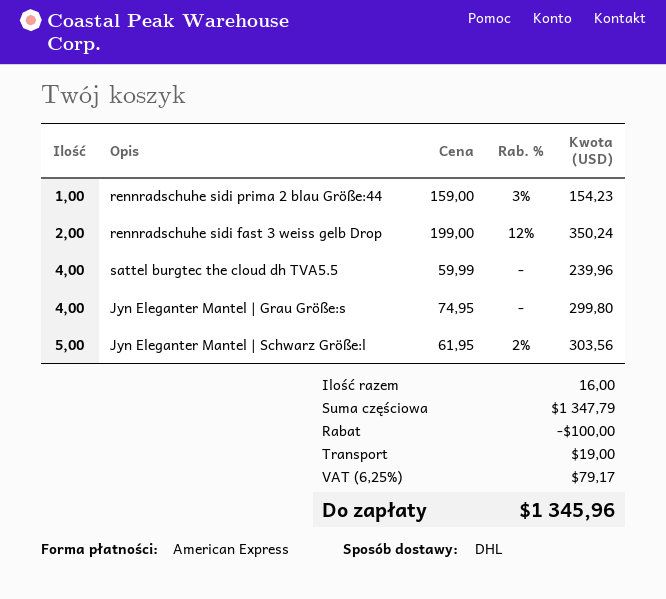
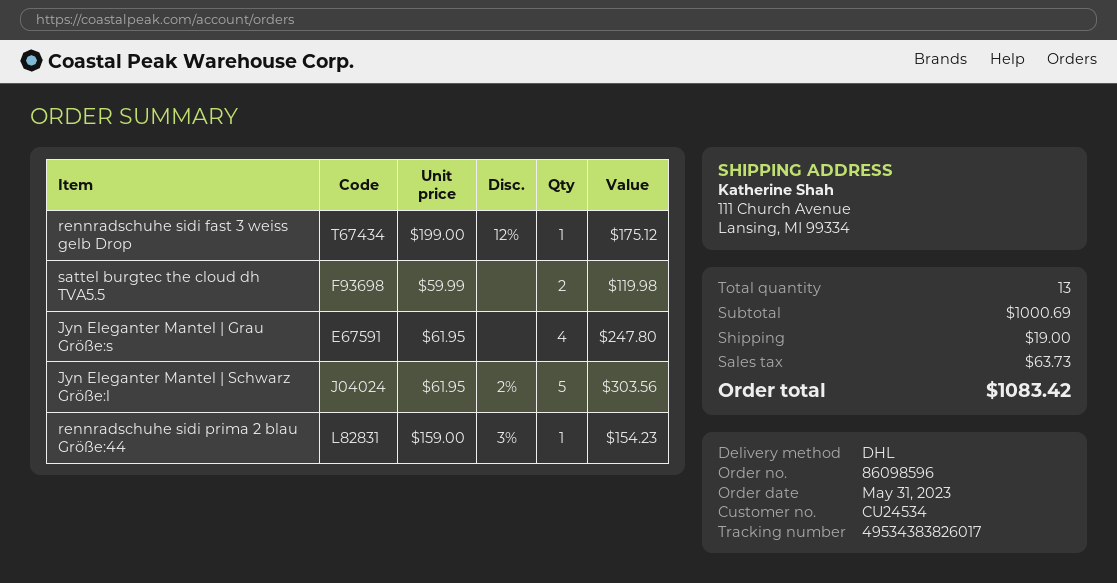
rennradschuhe sidi fast 3 weiss gelb Drop: 2 x 199.00 - 12% = 350.24 -> 1 x 199.00 - 12% = 175.12
sattel burgtec the cloud dh TVA5.5: 4 x 59.99 = 239.96 -> 2 x 59.99 = 119.98
Jyn Eleganter Mantel | Grau Größe:s: 4 x 74.95 = 299.80 -> 4 x 61.95 = 247.80
total quantity: 16 -> 13
subtotal: 1347.79 -> 1000.69
discount: 100.00 -> none
tax: 79.17 -> 63.73
total: 1345.96 -> 1083.42

